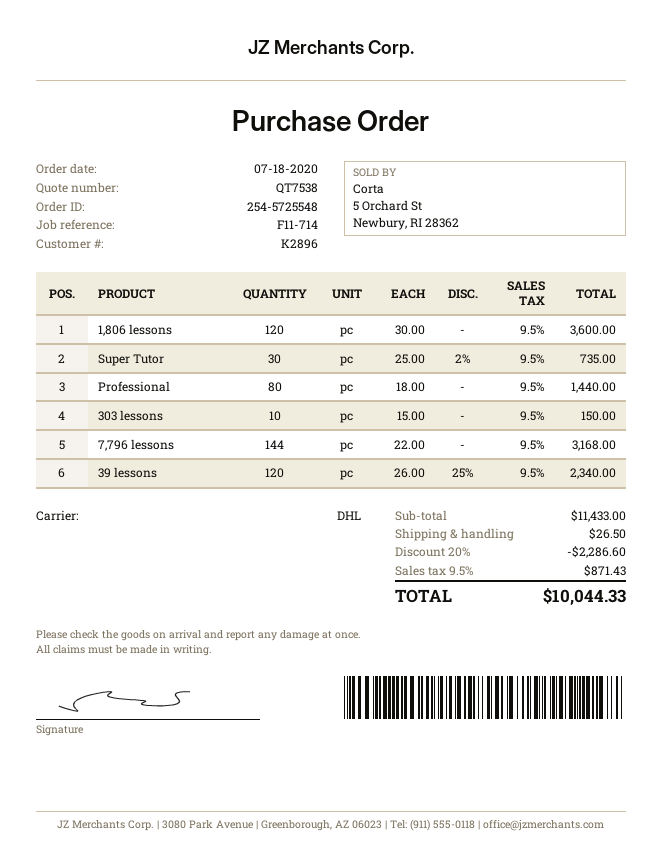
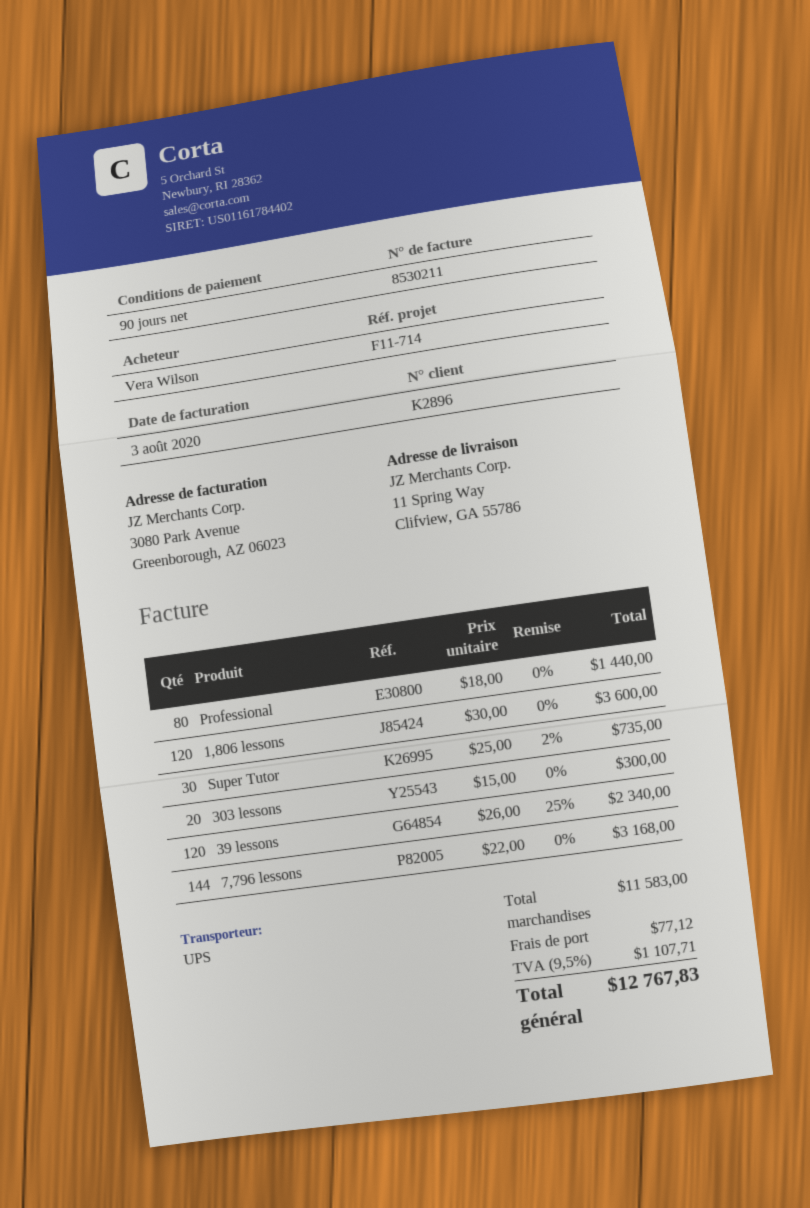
shipping method: DHL -> UPS
303 lessons: 10 x 15.00 = 150.00 -> 20 x 15.00 = 300.00
subtotal: 11433.00 -> 11583.00
discount: 20% = 2286.60 -> none
shipping: 26.50 -> 77.12
tax: 9.5% = 871.43 -> 9.5% = 1107.71
total: 10044.33 -> 12767.83

